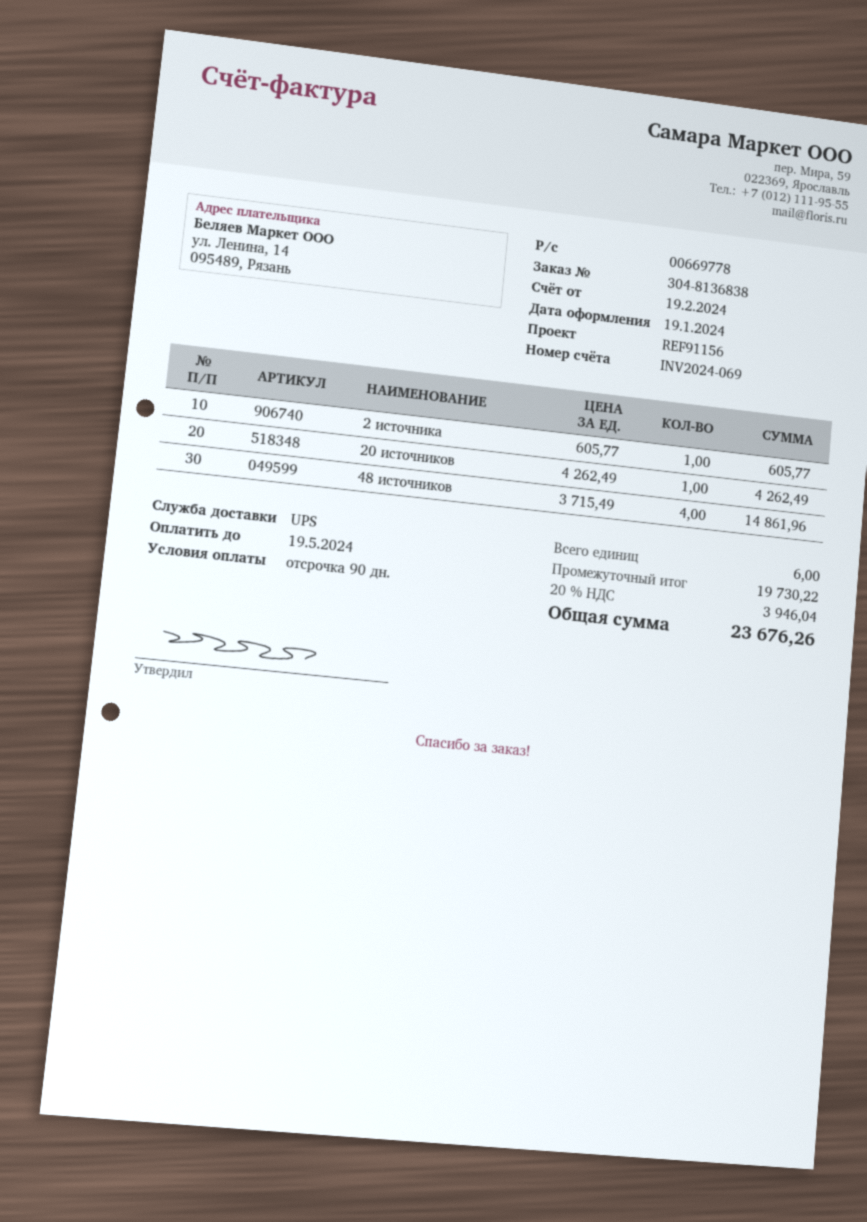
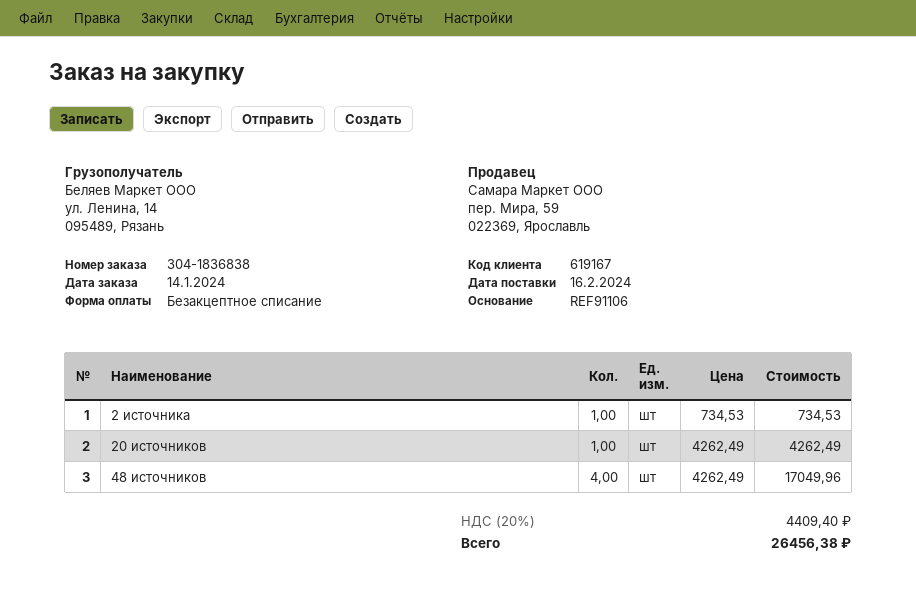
order number: 304-8136838 -> 304-1836838
order date: 2024-01-19 -> 2024-01-14
reference: REF91156 -> REF91106
2 источника: 1 x 605.77 = 605.77 -> 1 x 734.53 = 734.53
48 источников: 4 x 3715.49 = 14861.96 -> 4 x 4262.49 = 17049.96
tax: 20% = 3946.04 -> 20% = 4409.40
total: 23676.26 -> 26456.38

